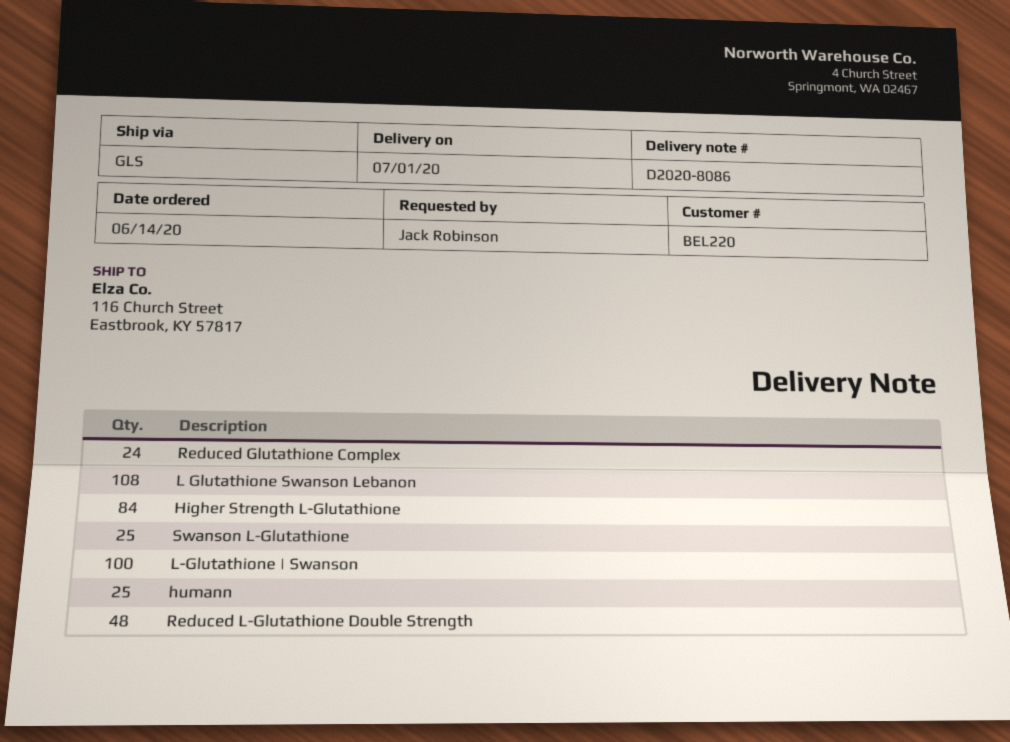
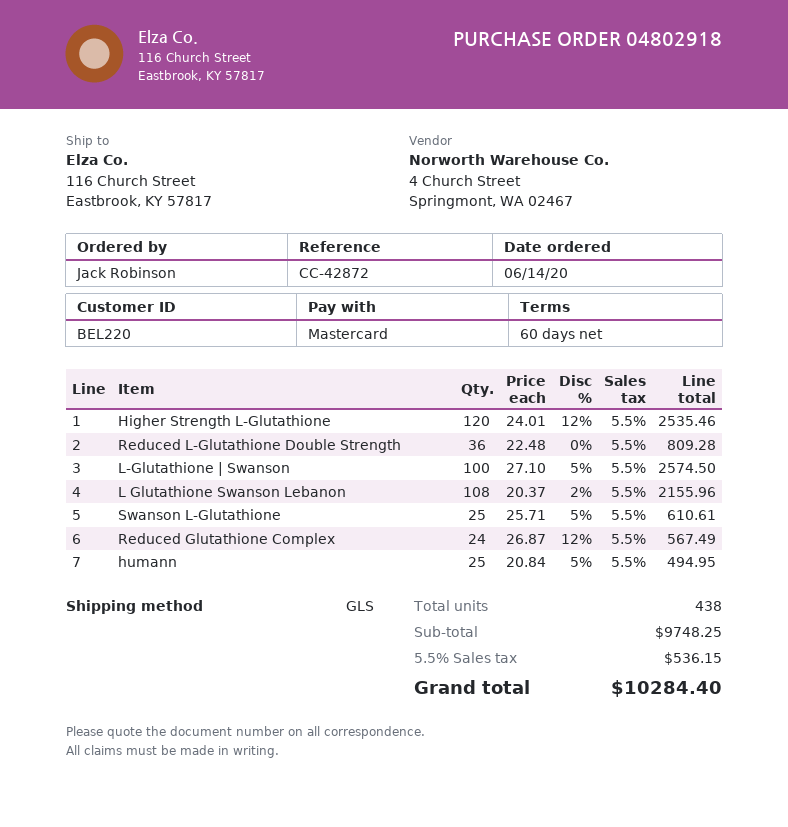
Higher Strength L-Glutathione: 84 -> 120
Reduced L-Glutathione Double Strength: 48 -> 36

